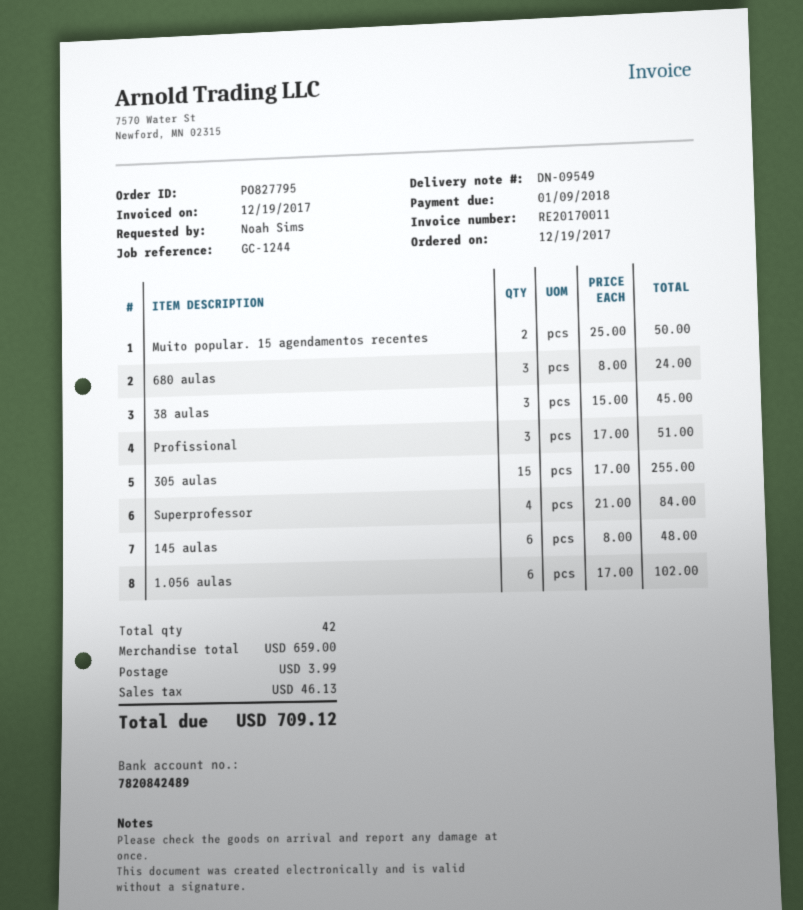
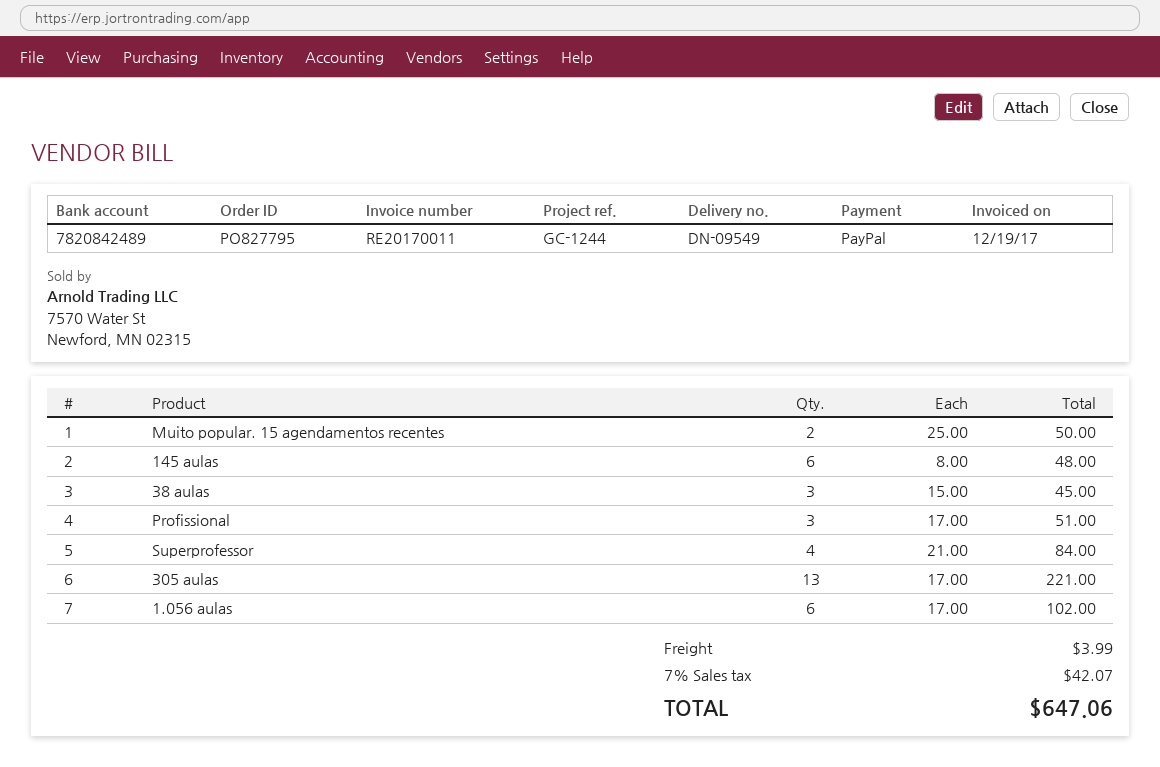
680 aulas: 3 x 8.00 = 24.00 -> none
305 aulas: 15 x 17.00 = 255.00 -> 13 x 17.00 = 221.00
tax: 46.13 -> 42.07
total: 709.12 -> 647.06

